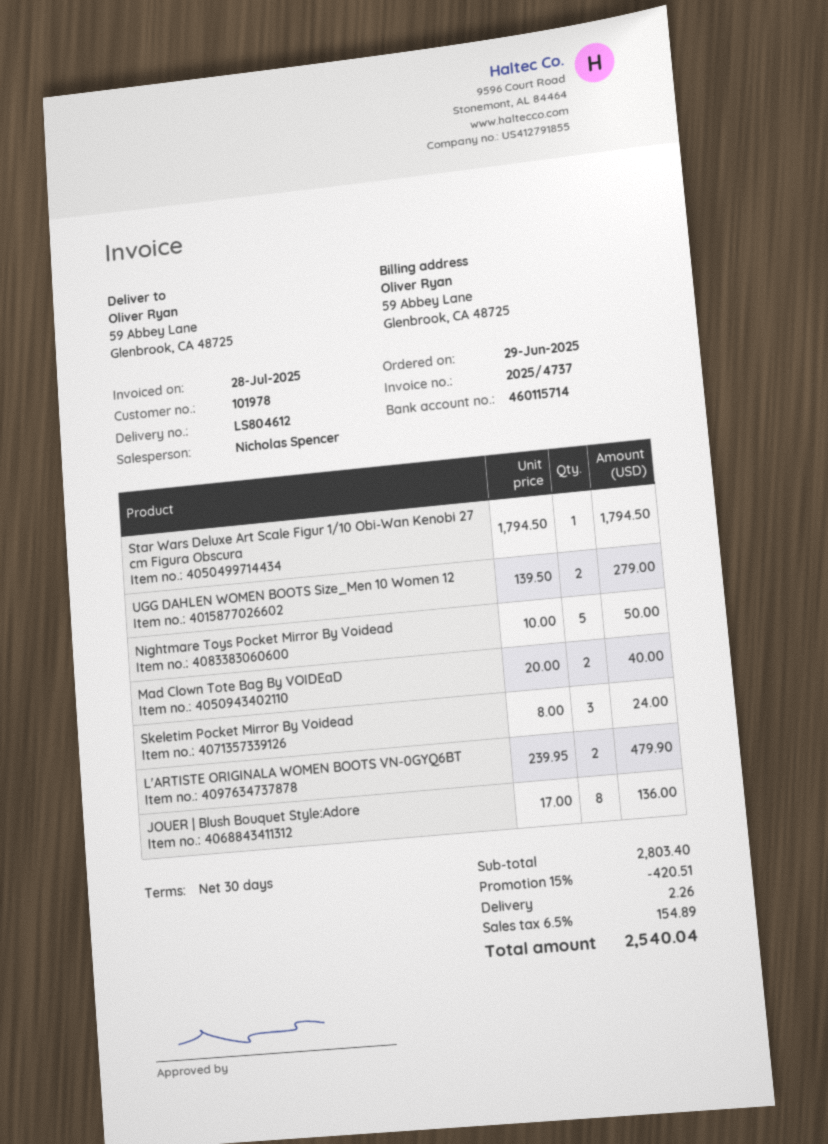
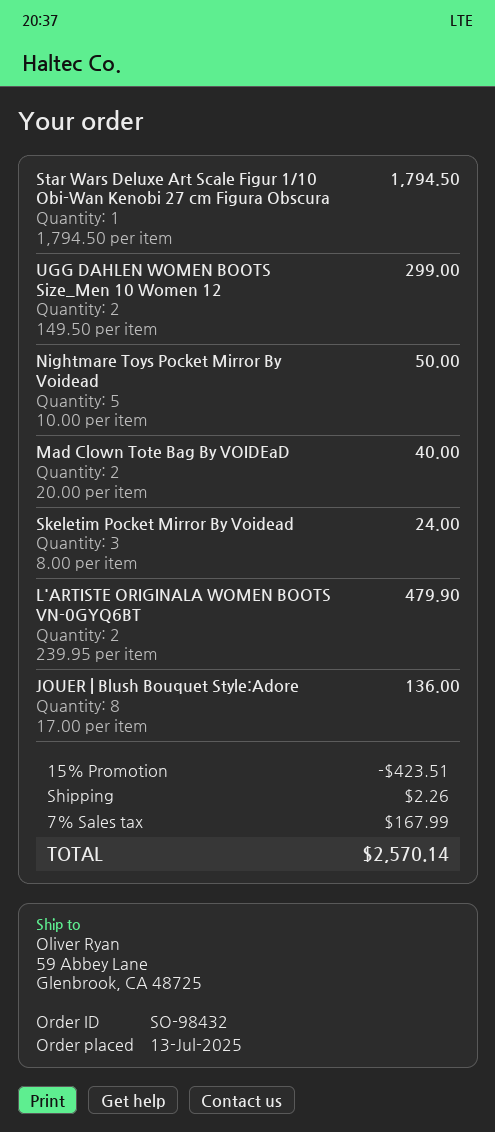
order date: 2025-06-29 -> 2025-07-13
UGG DAHLEN WOMEN BOOTS Size_Men 10 Women 12: 2 x 139.50 = 279.00 -> 2 x 149.50 = 299.00
discount: 15% = 420.51 -> 15% = 423.51
tax: 6.5% = 154.89 -> 7% = 167.99
total: 2540.04 -> 2570.14

